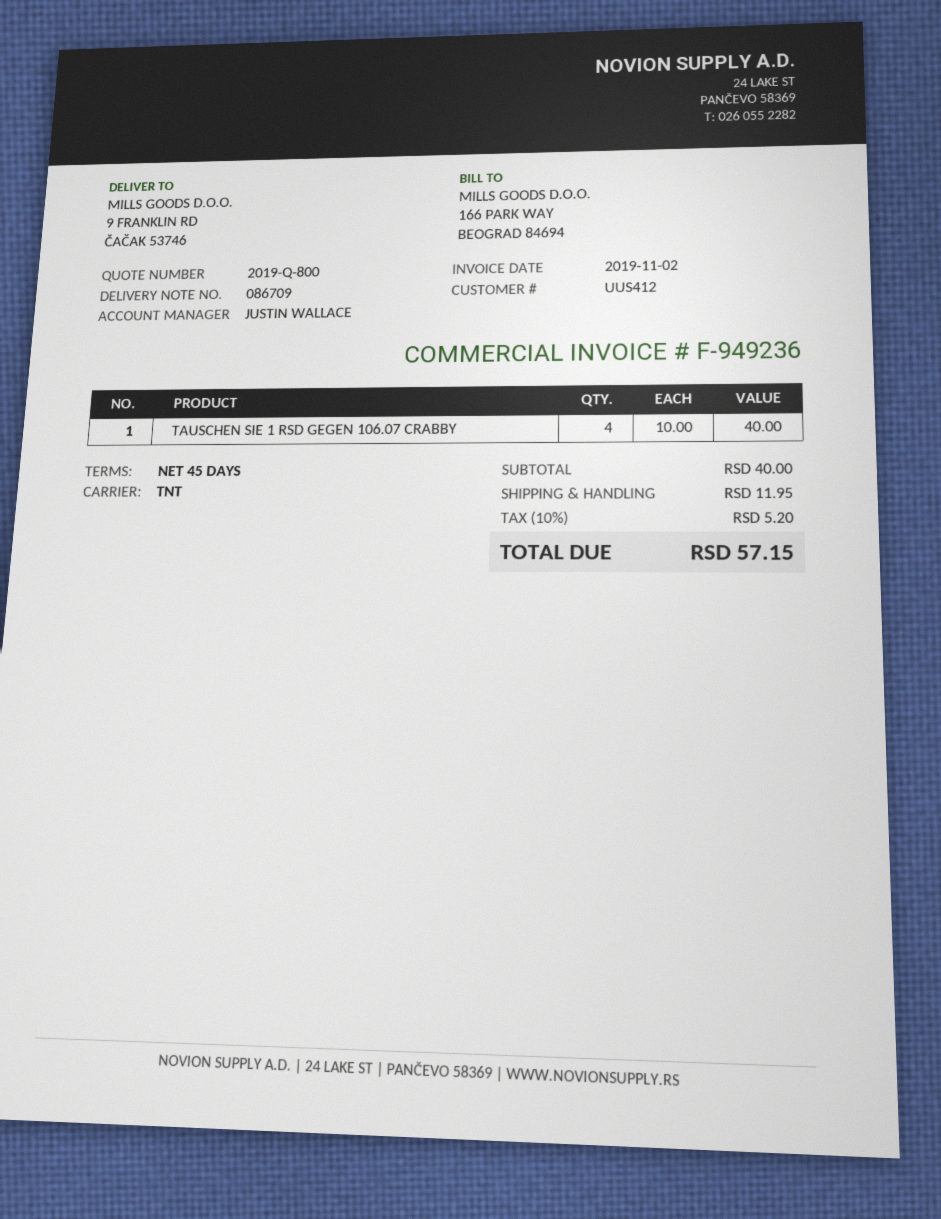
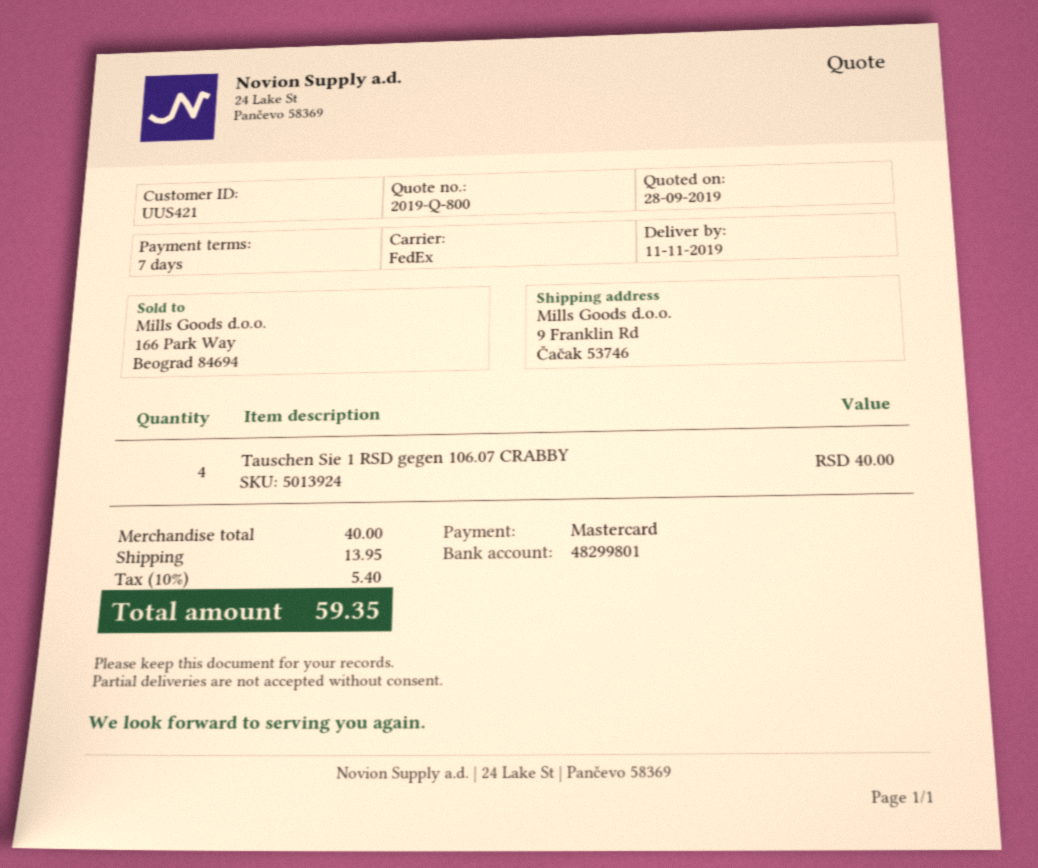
payment terms: 45 days -> 7 days
customer number: UUS412 -> UUS421
shipping method: TNT -> FedEx
shipping: 11.95 -> 13.95
tax: 10% = 5.20 -> 10% = 5.40
total: 57.15 -> 59.35

